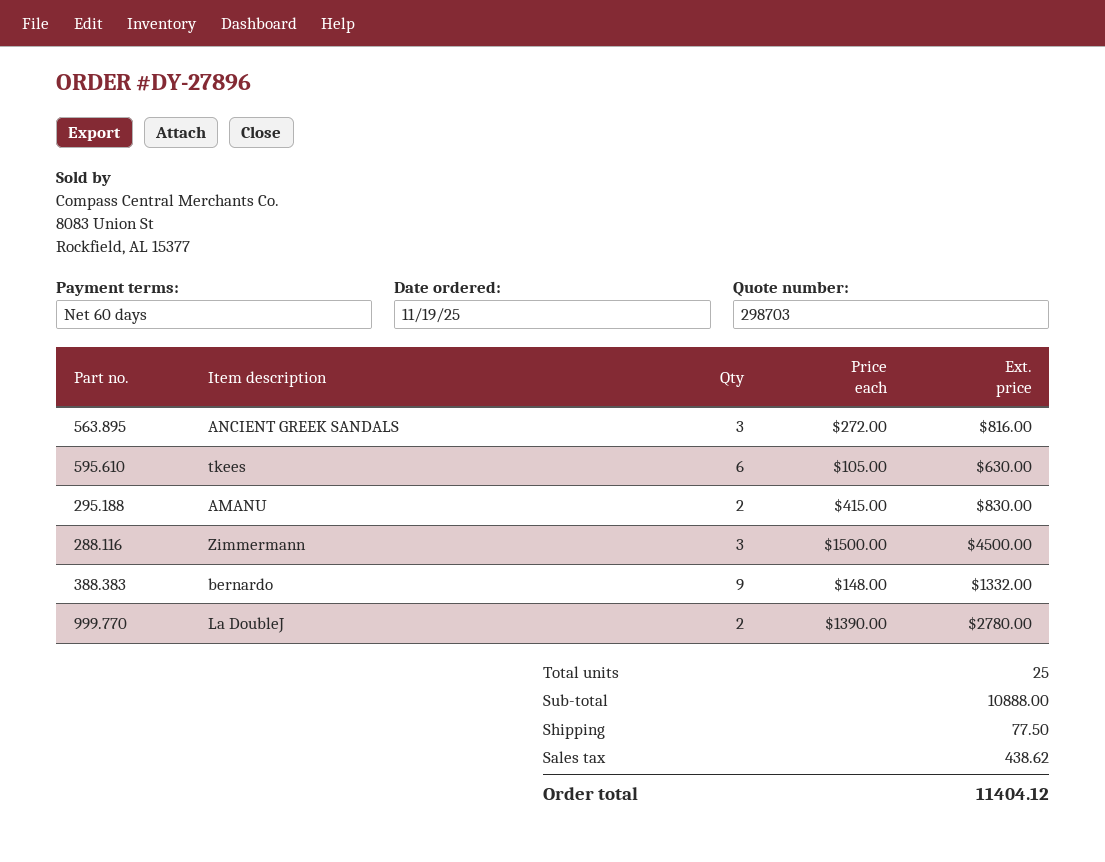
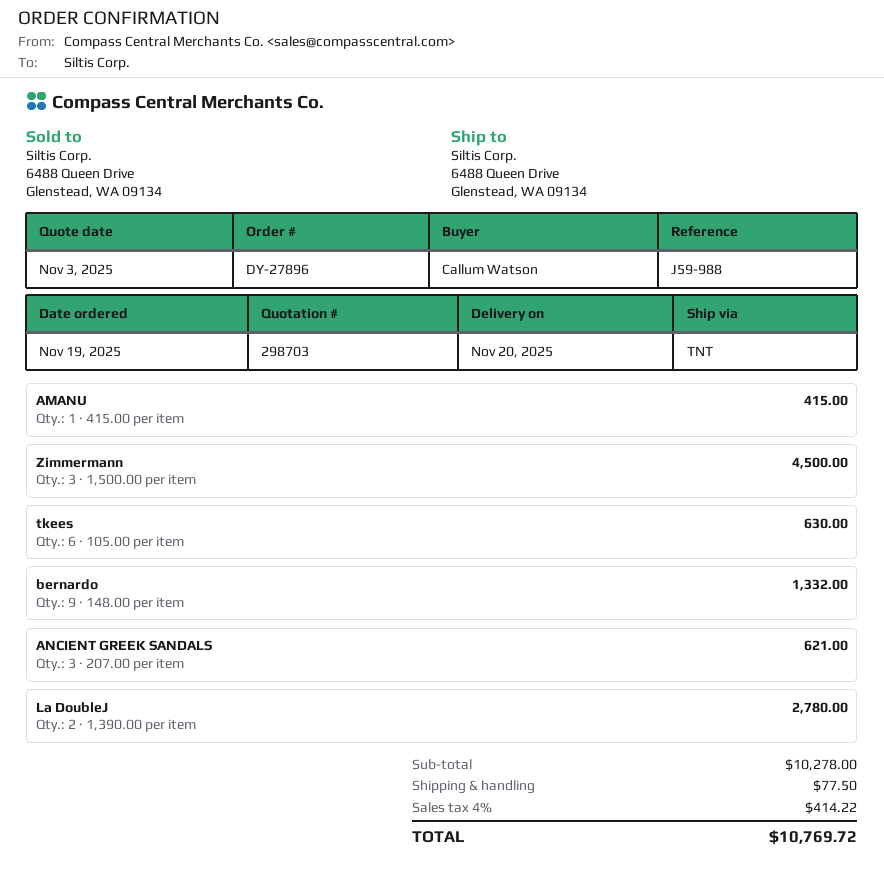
ANCIENT GREEK SANDALS: 3 x 272.00 = 816.00 -> 3 x 207.00 = 621.00
AMANU: 2 x 415.00 = 830.00 -> 1 x 415.00 = 415.00
subtotal: 10888.00 -> 10278.00
tax: 438.62 -> 414.22
total: 11404.12 -> 10769.72

